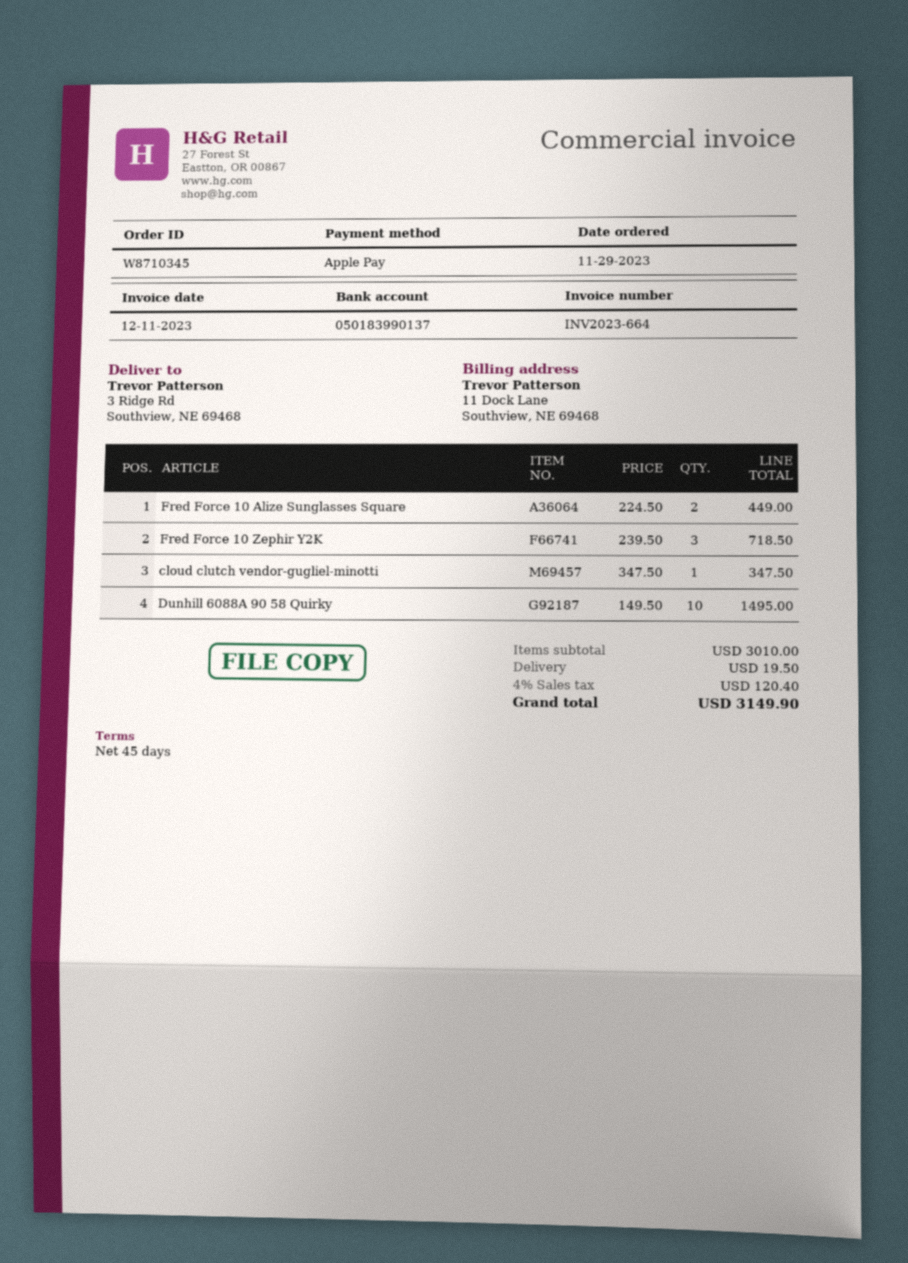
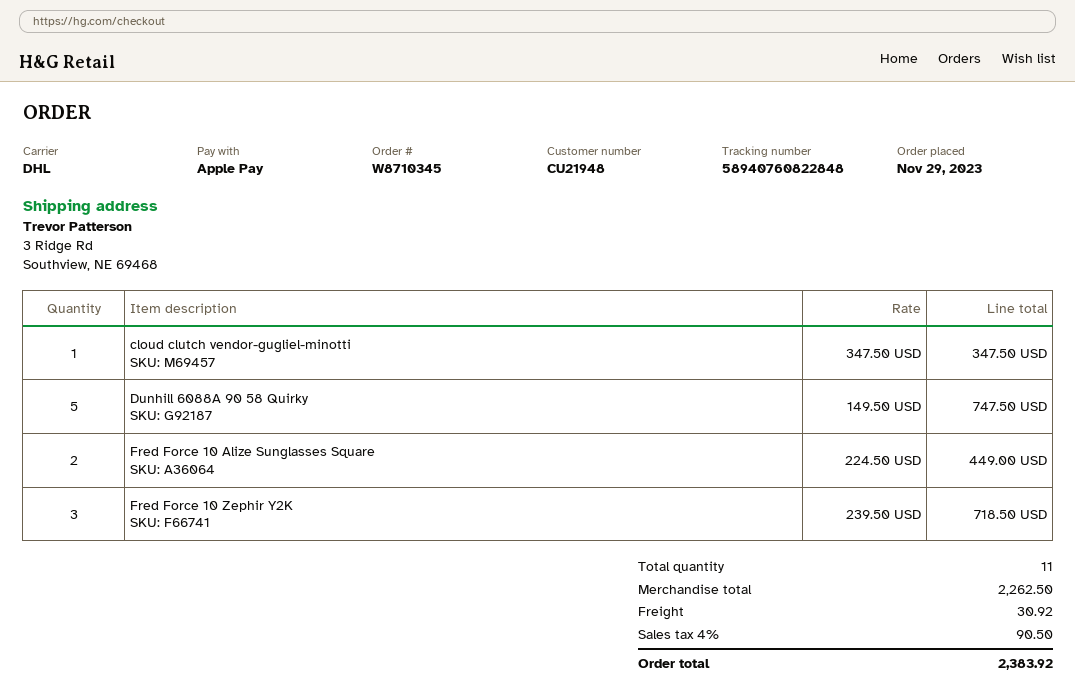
Dunhill 6088A 90 58 Quirky: 10 x 149.50 = 1495.00 -> 5 x 149.50 = 747.50
subtotal: 3010.00 -> 2262.50
shipping: 19.50 -> 30.92
tax: 4% = 120.40 -> 4% = 90.50
total: 3149.90 -> 2383.92

